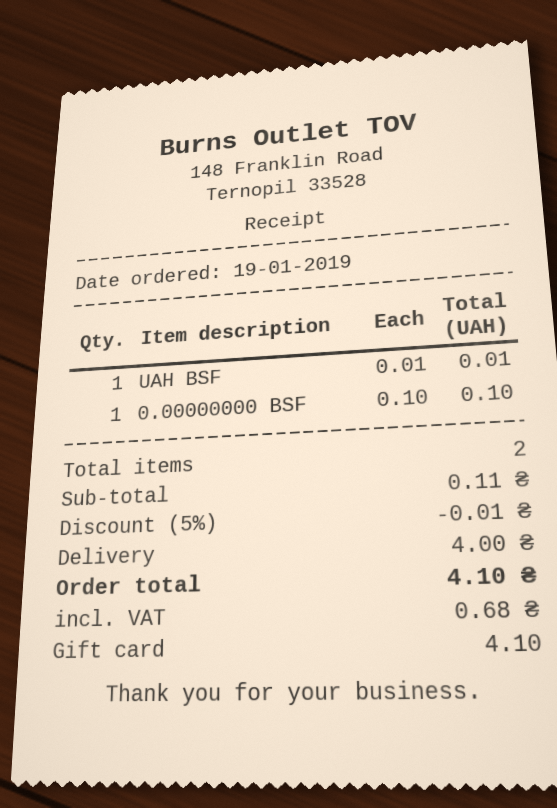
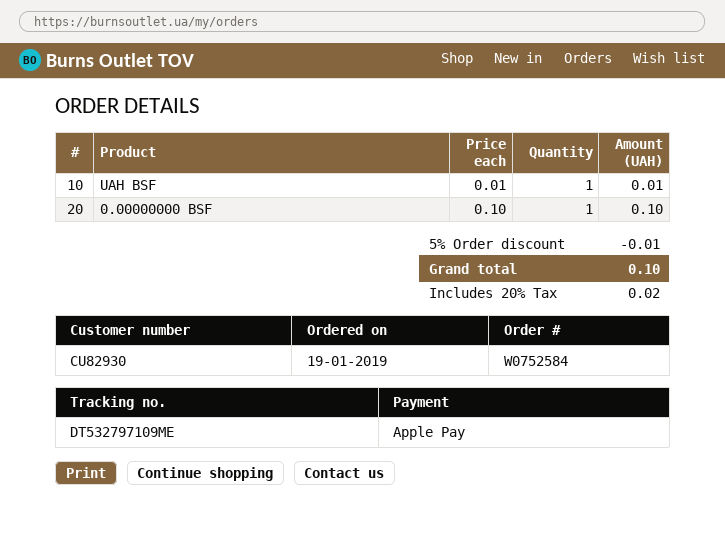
payment method: gift card -> Apple Pay
shipping: 4.00 -> none
tax: 0.68 -> 0.02
total: 4.10 -> 0.10

